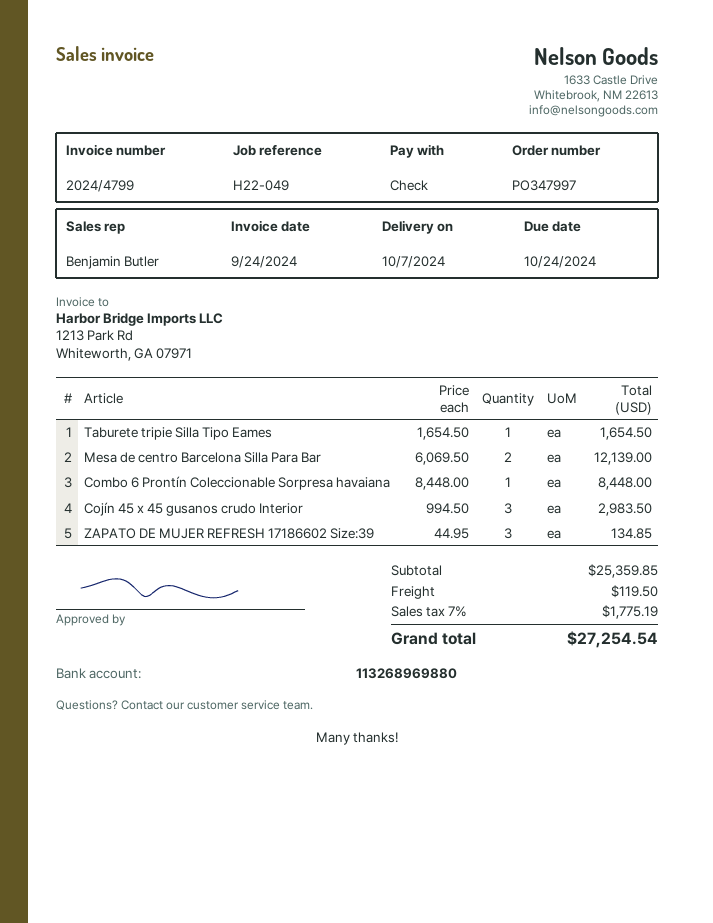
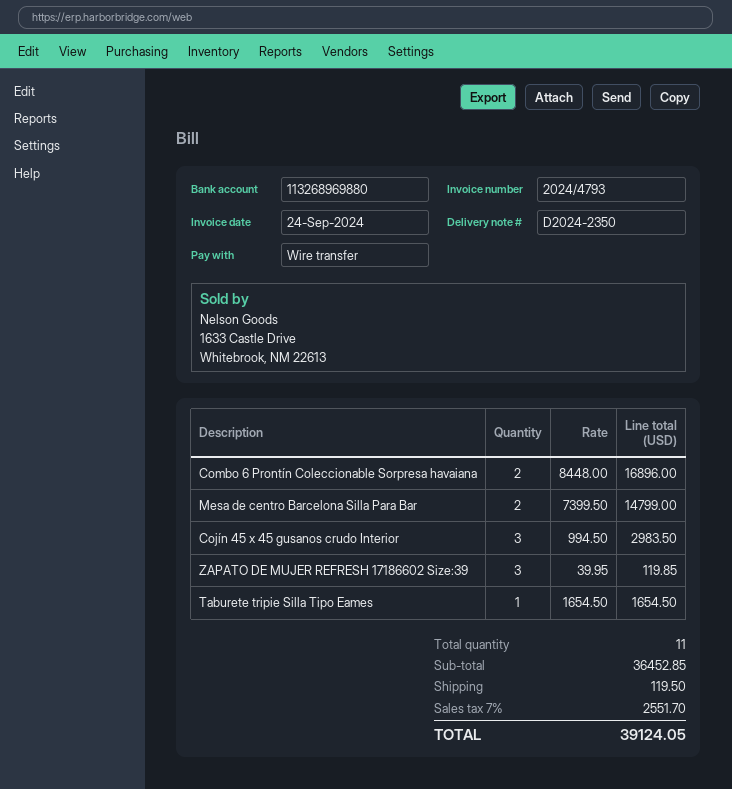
invoice number: 2024/4799 -> 2024/4793
payment method: cheque -> bank transfer
Mesa de centro Barcelona Silla Para Bar: 2 x 6069.50 = 12139.00 -> 2 x 7399.50 = 14799.00
Combo 6 Prontín Coleccionable Sorpresa havaiana: 1 x 8448.00 = 8448.00 -> 2 x 8448.00 = 16896.00
ZAPATO DE MUJER REFRESH 17186602 Size:39: 3 x 44.95 = 134.85 -> 3 x 39.95 = 119.85
subtotal: 25359.85 -> 36452.85
tax: 7% = 1775.19 -> 7% = 2551.70
total: 27254.54 -> 39124.05

